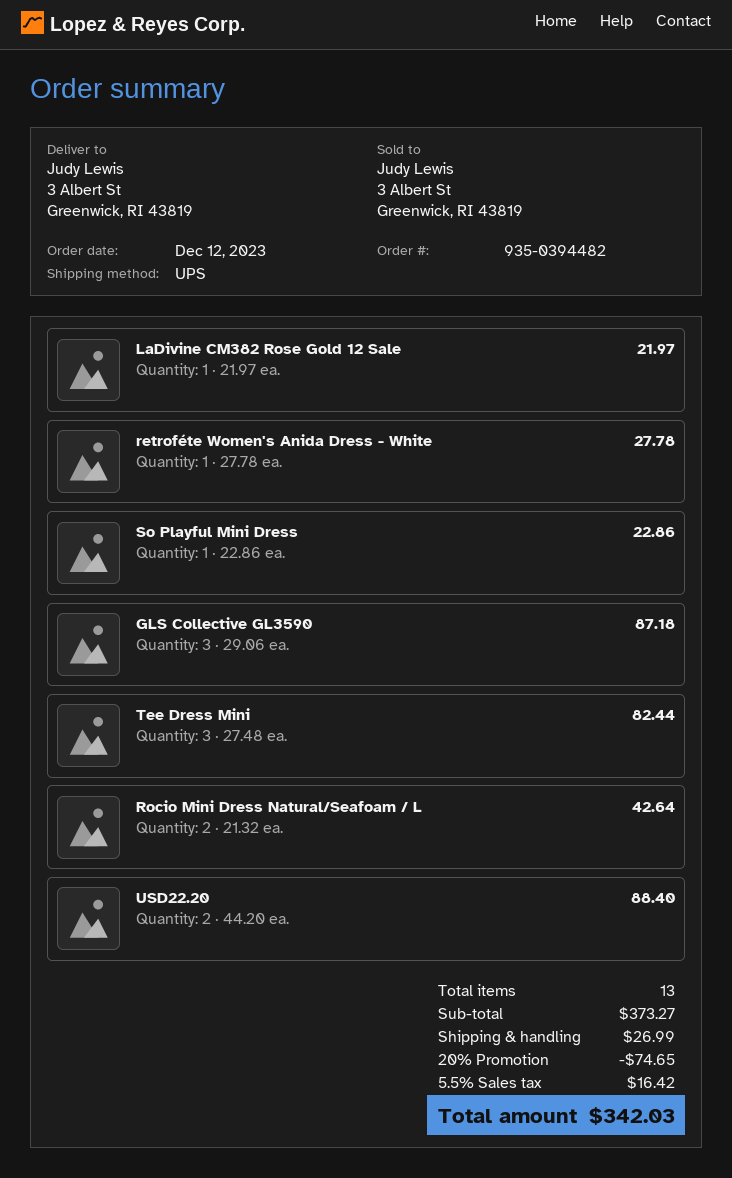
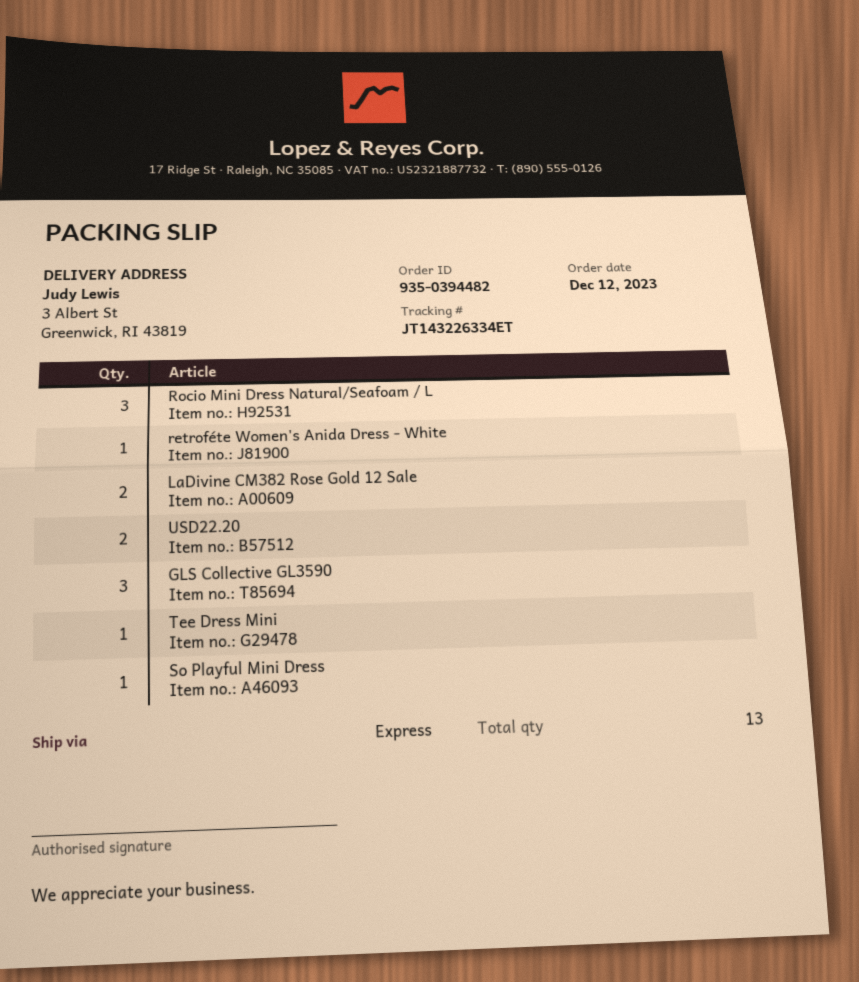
shipping method: UPS -> express
LaDivine CM382 Rose Gold 12 Sale: 1 -> 2
Tee Dress Mini: 3 -> 1
Rocio Mini Dress Natural/Seafoam / L: 2 -> 3

